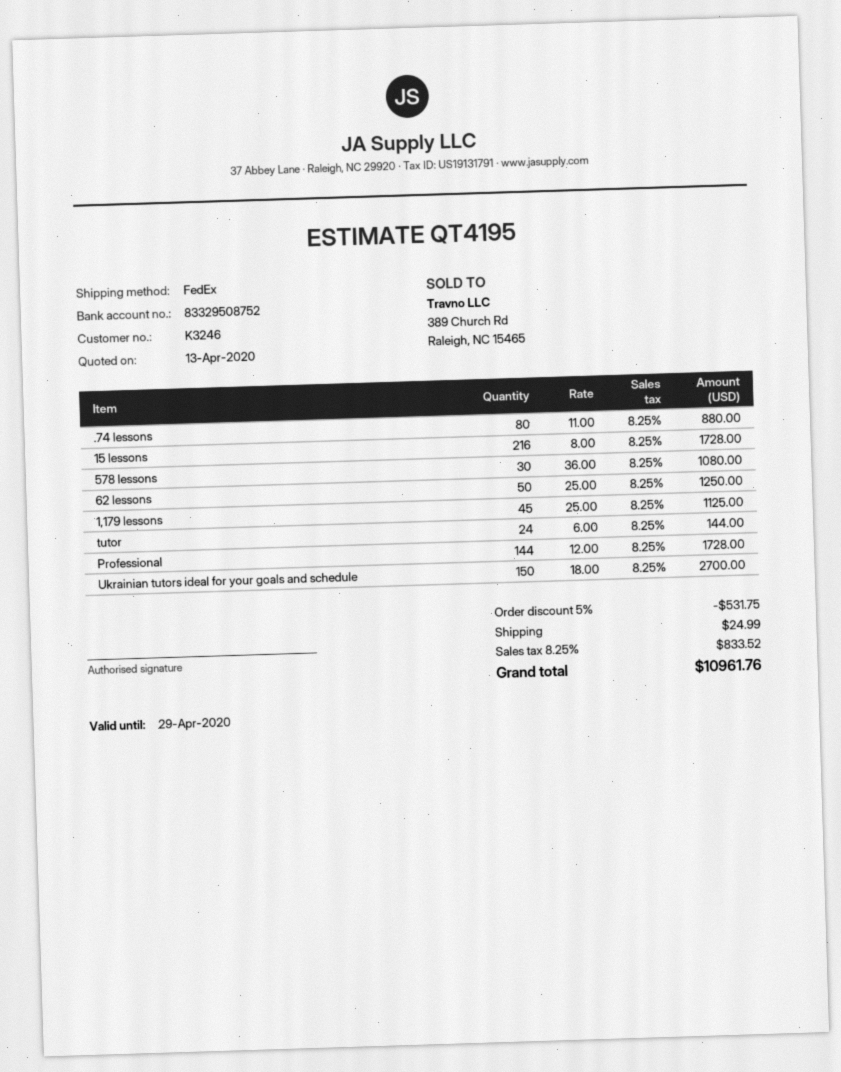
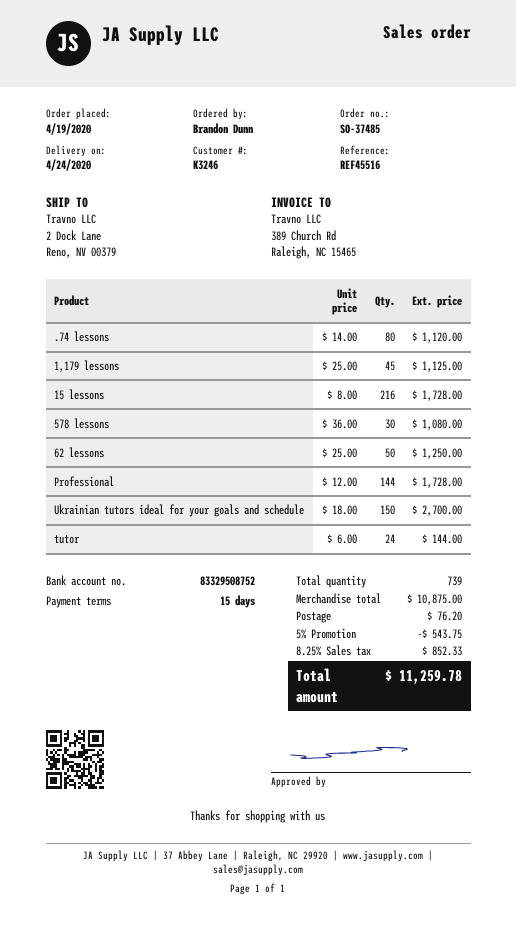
.74 lessons: 80 x 11.00 = 880.00 -> 80 x 14.00 = 1120.00
discount: 5% = 531.75 -> 5% = 543.75
shipping: 24.99 -> 76.20
tax: 8.25% = 833.52 -> 8.25% = 852.33
total: 10961.76 -> 11259.78

